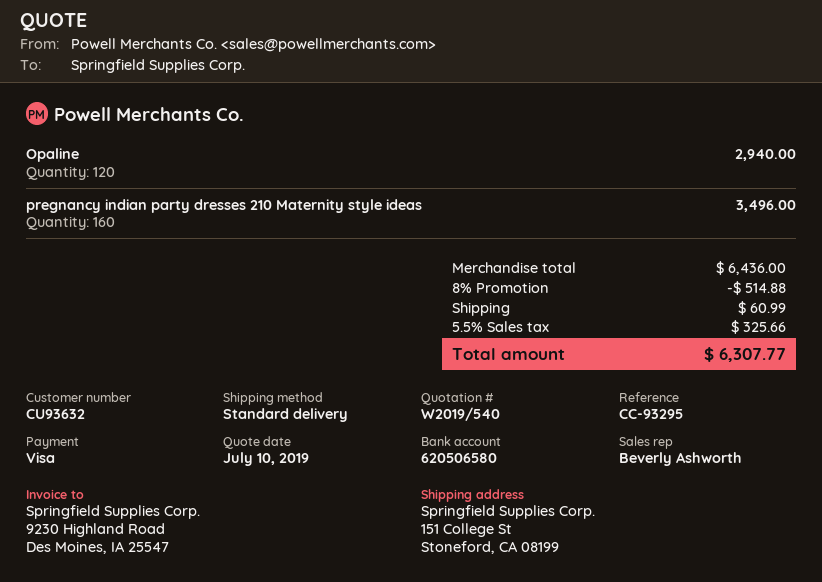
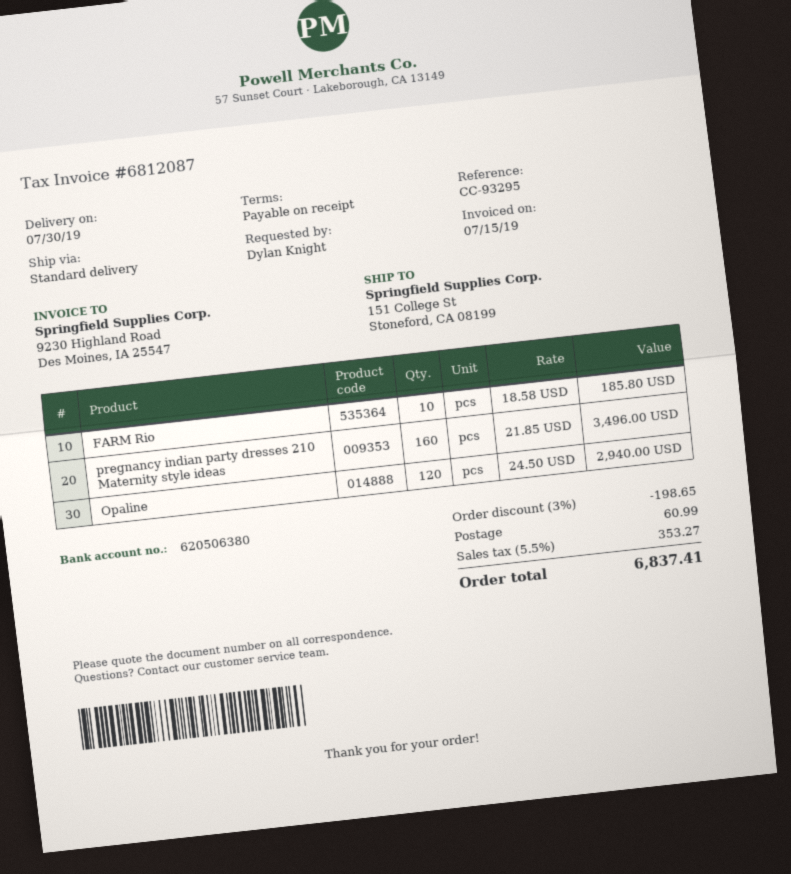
bank account: 620506580 -> 620506380
FARM Rio: none -> 10 for 185.80
discount: 8% = 514.88 -> 3% = 198.65
tax: 5.5% = 325.66 -> 5.5% = 353.27
total: 6307.77 -> 6837.41

